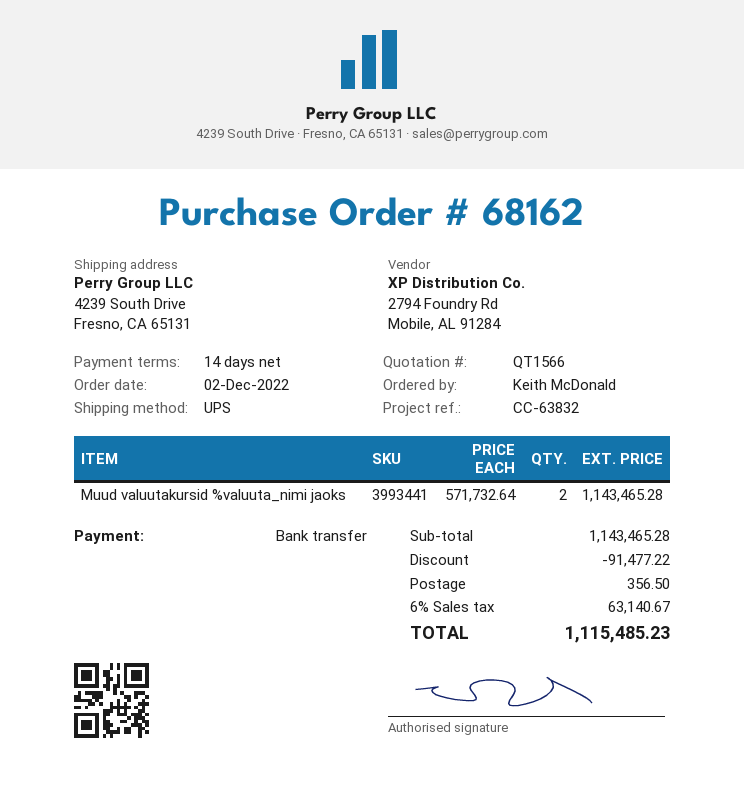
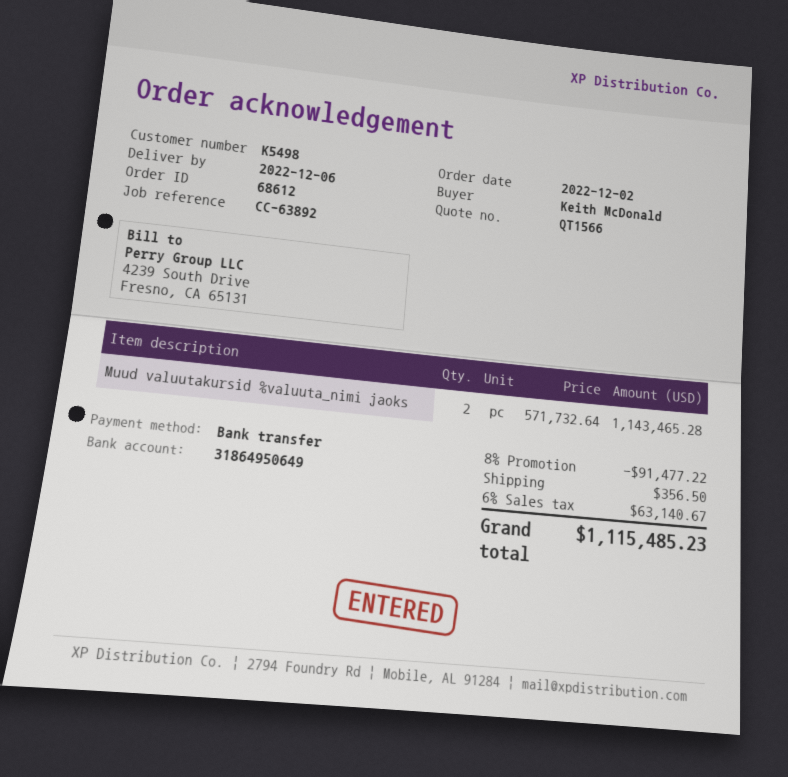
order number: 68162 -> 68612
reference: CC-63832 -> CC-63892

